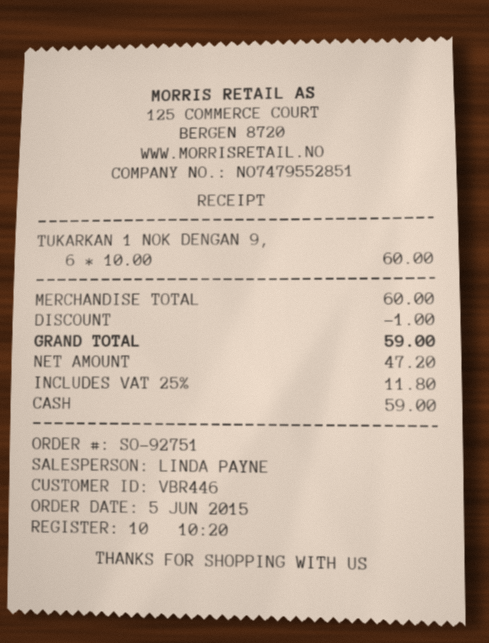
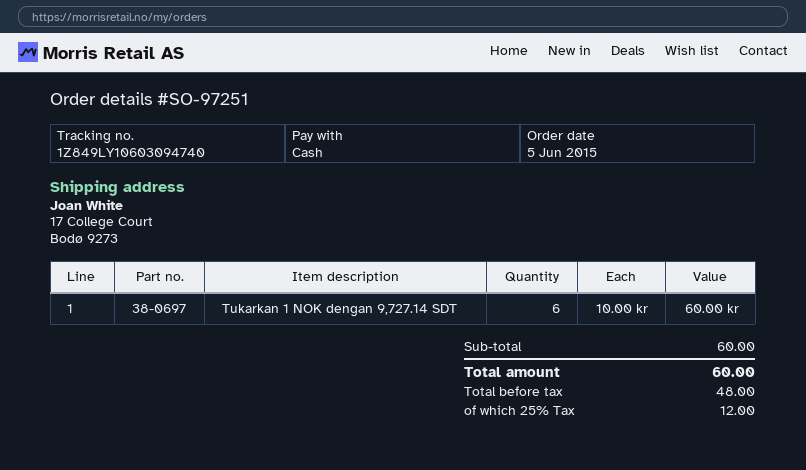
order number: SO-92751 -> SO-97251
discount: 1.00 -> none
net: 47.20 -> 48.00
tax: 25% = 11.80 -> 25% = 12.00
total: 59.00 -> 60.00

